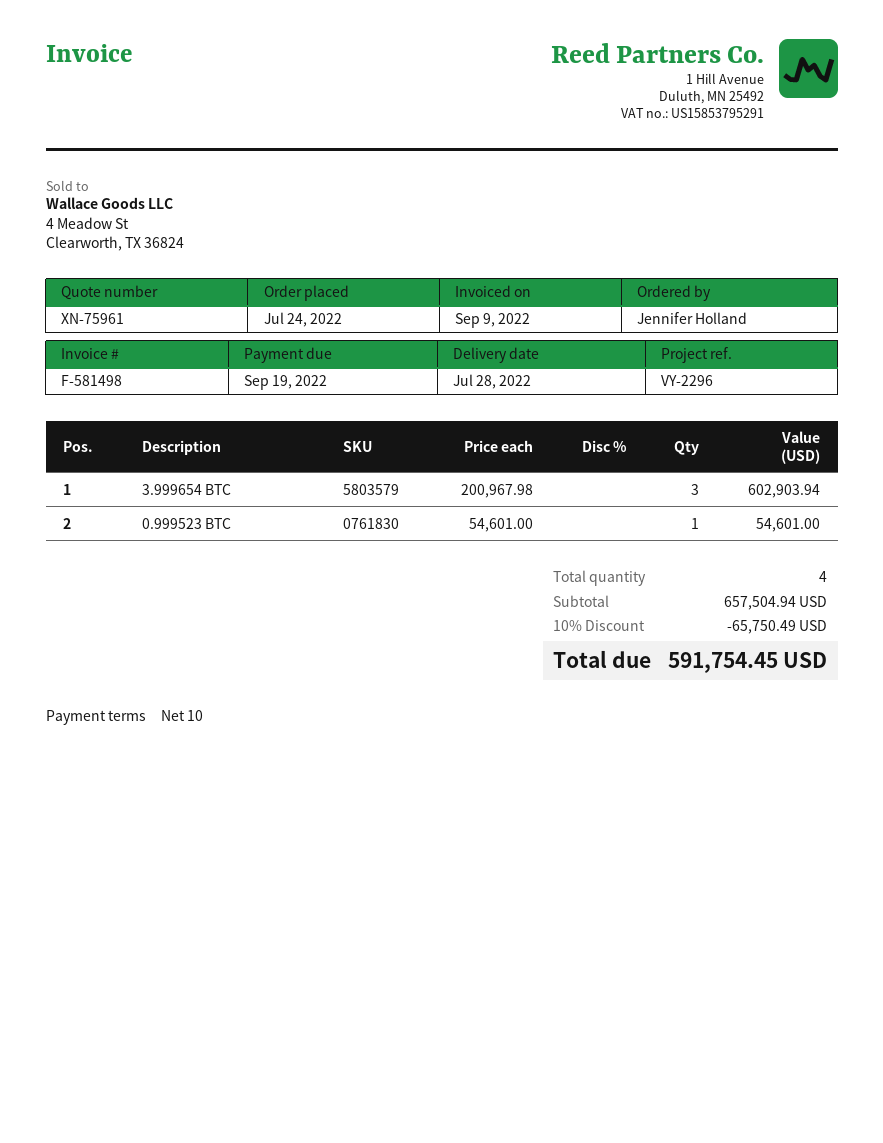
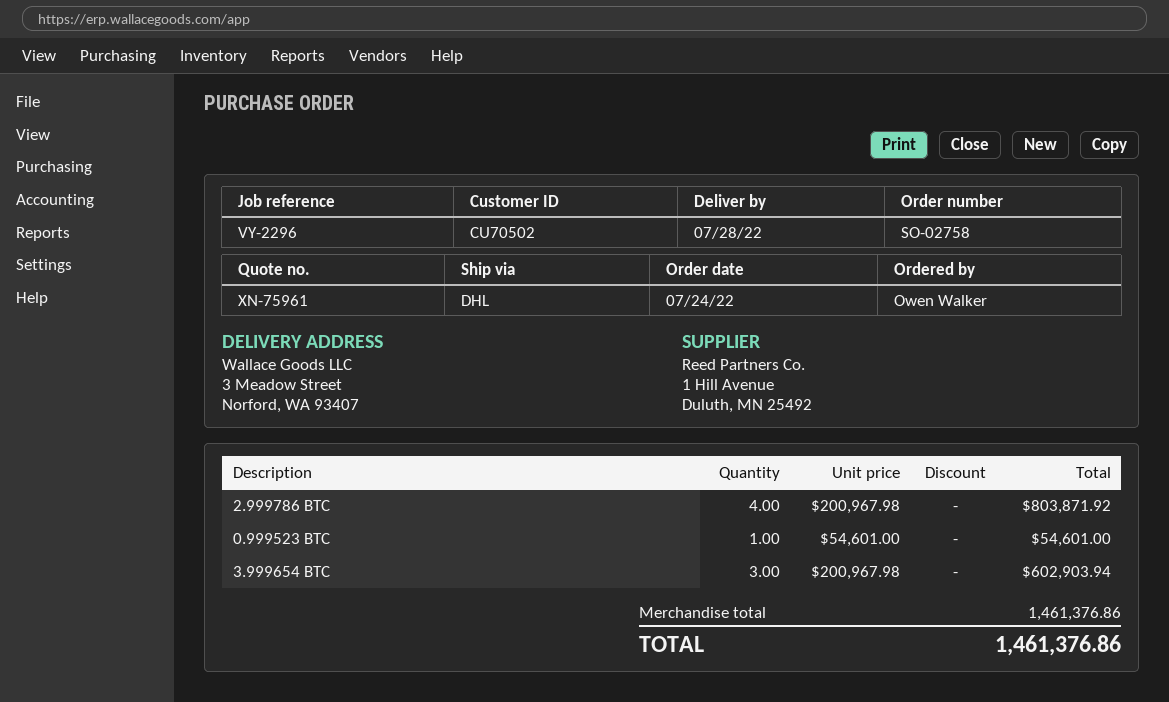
ordered by: Jennifer Holland -> Owen Walker
2.999786 BTC: none -> 4 x 200967.98 = 803871.92
subtotal: 657504.94 -> 1461376.86
discount: 10% = 65750.49 -> none
total: 591754.45 -> 1461376.86

